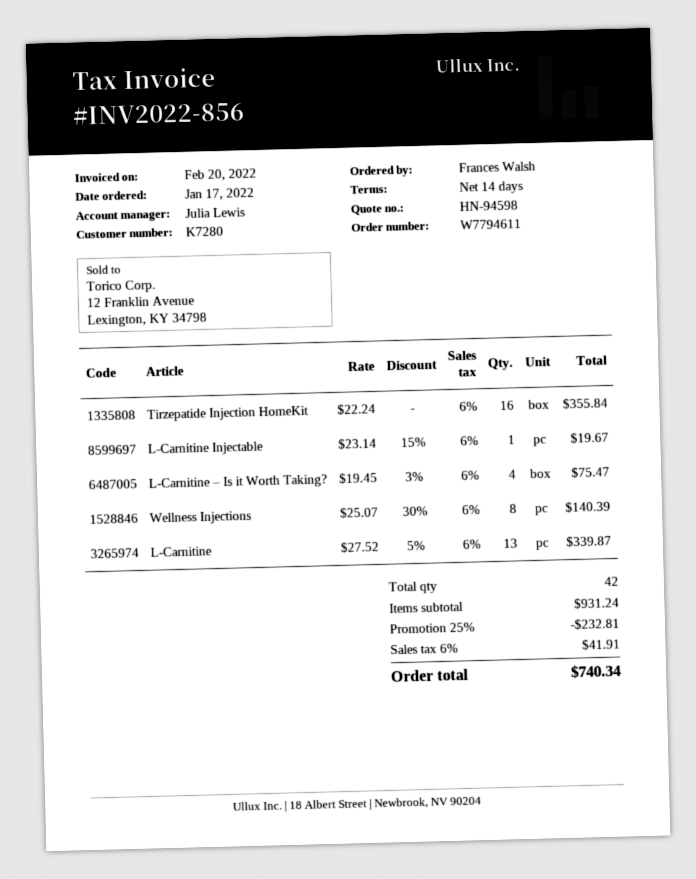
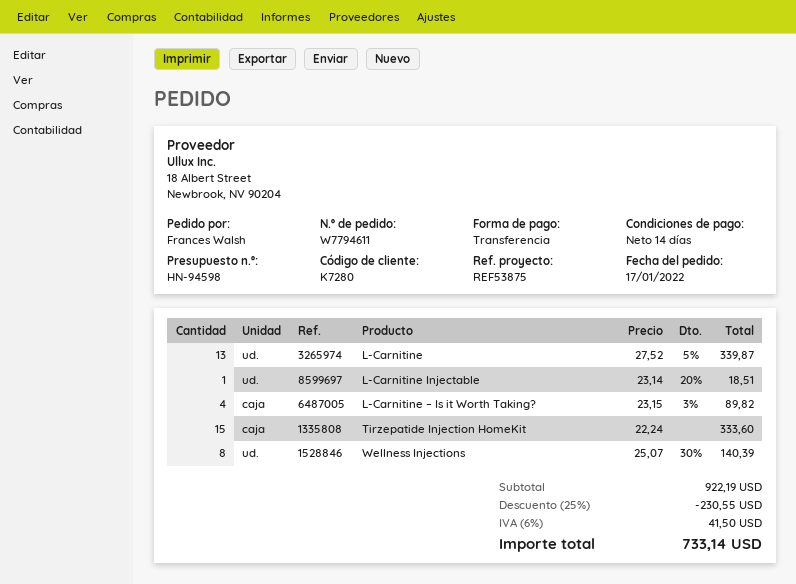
Tirzepatide Injection HomeKit: 16 x 22.24 = 355.84 -> 15 x 22.24 = 333.60
L-Carnitine Injectable: 1 x 23.14 - 15% = 19.67 -> 1 x 23.14 - 20% = 18.51
L-Carnitine – Is it Worth Taking?: 4 x 19.45 - 3% = 75.47 -> 4 x 23.15 - 3% = 89.82
subtotal: 931.24 -> 922.19
discount: 25% = 232.81 -> 25% = 230.55
tax: 6% = 41.91 -> 6% = 41.50
total: 740.34 -> 733.14

